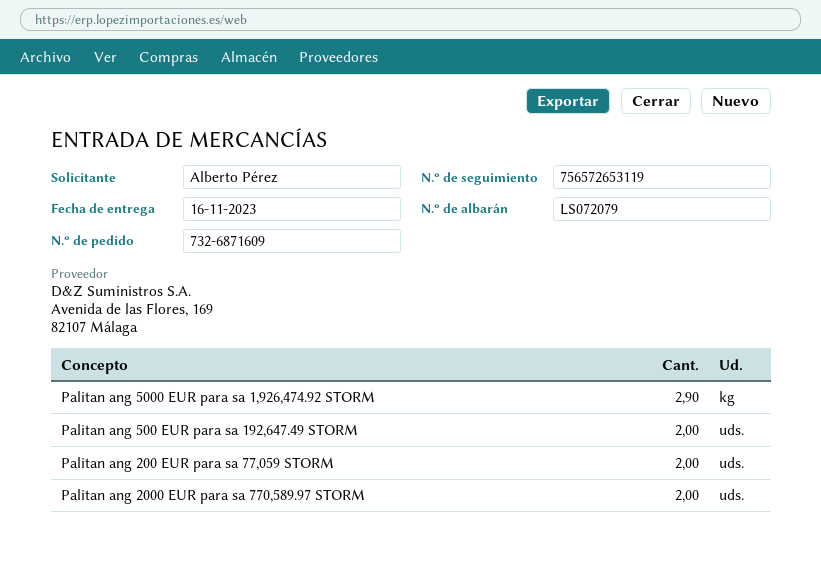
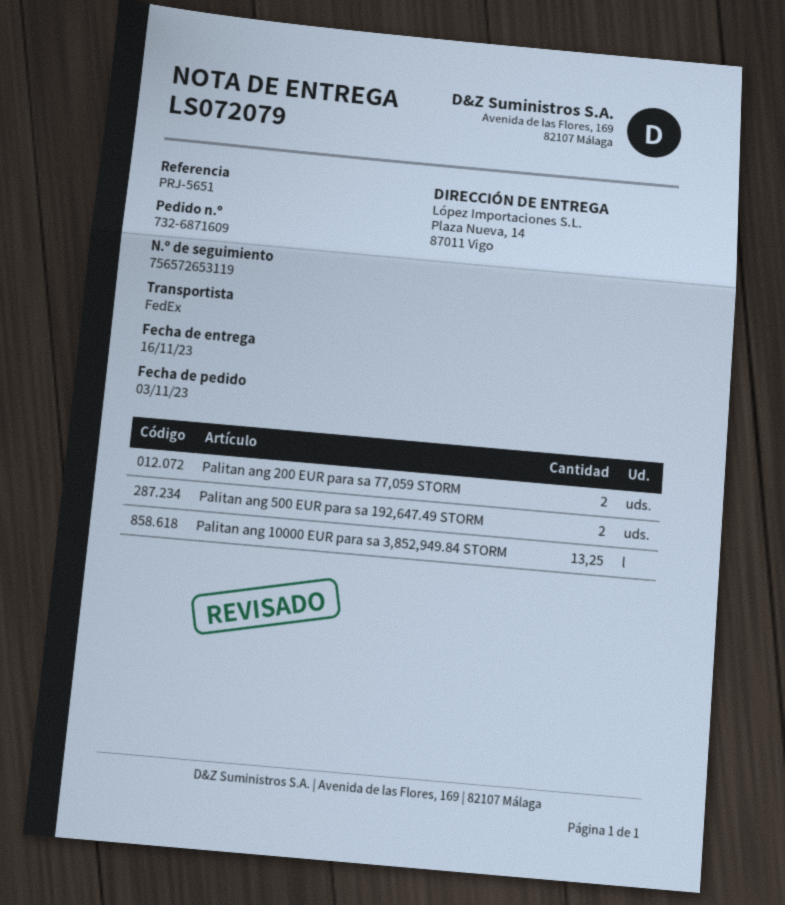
Palitan ang 5000 EUR para sa 1,926,474.92 STORM: 2.9 -> none
Palitan ang 2000 EUR para sa 770,589.97 STORM: 2 -> none
Palitan ang 10000 EUR para sa 3,852,949.84 STORM: none -> 13.25

